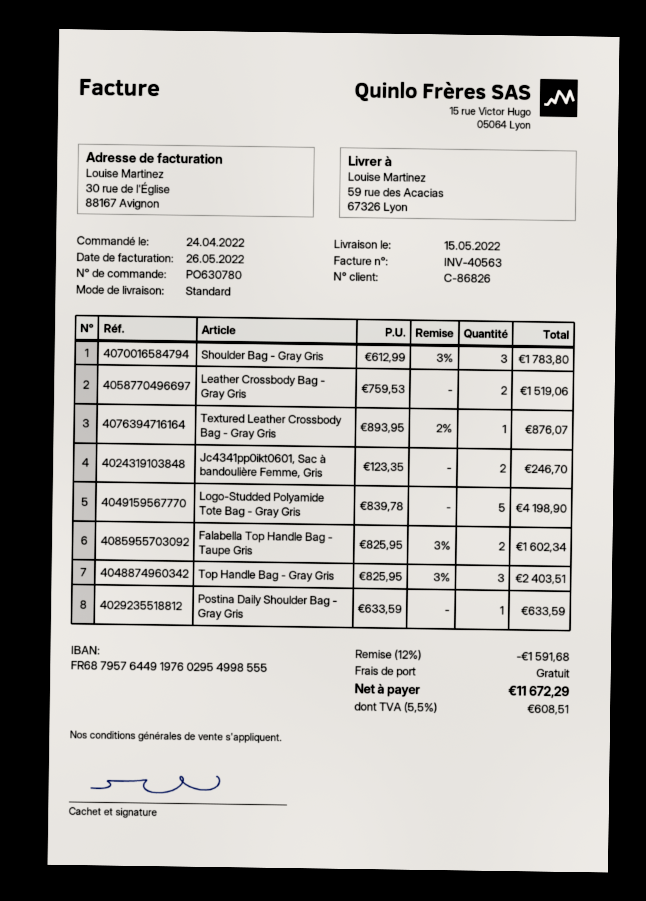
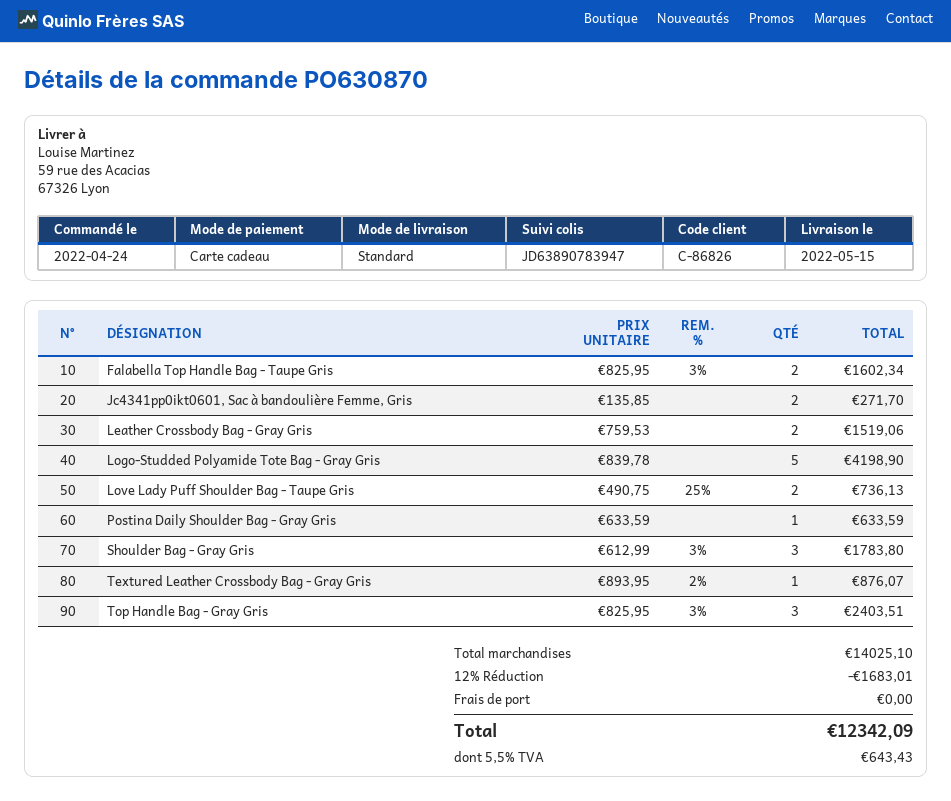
order number: PO630780 -> PO630870
Jc4341pp0ikt0601, Sac à bandoulière Femme, Gris: 2 x 123.35 = 246.70 -> 2 x 135.85 = 271.70
Love Lady Puff Shoulder Bag - Taupe Gris: none -> 2 x 490.75 - 25% = 736.13
discount: 12% = 1591.68 -> 12% = 1683.01
tax: 5.5% = 608.51 -> 5.5% = 643.43
total: 11672.29 -> 12342.09

